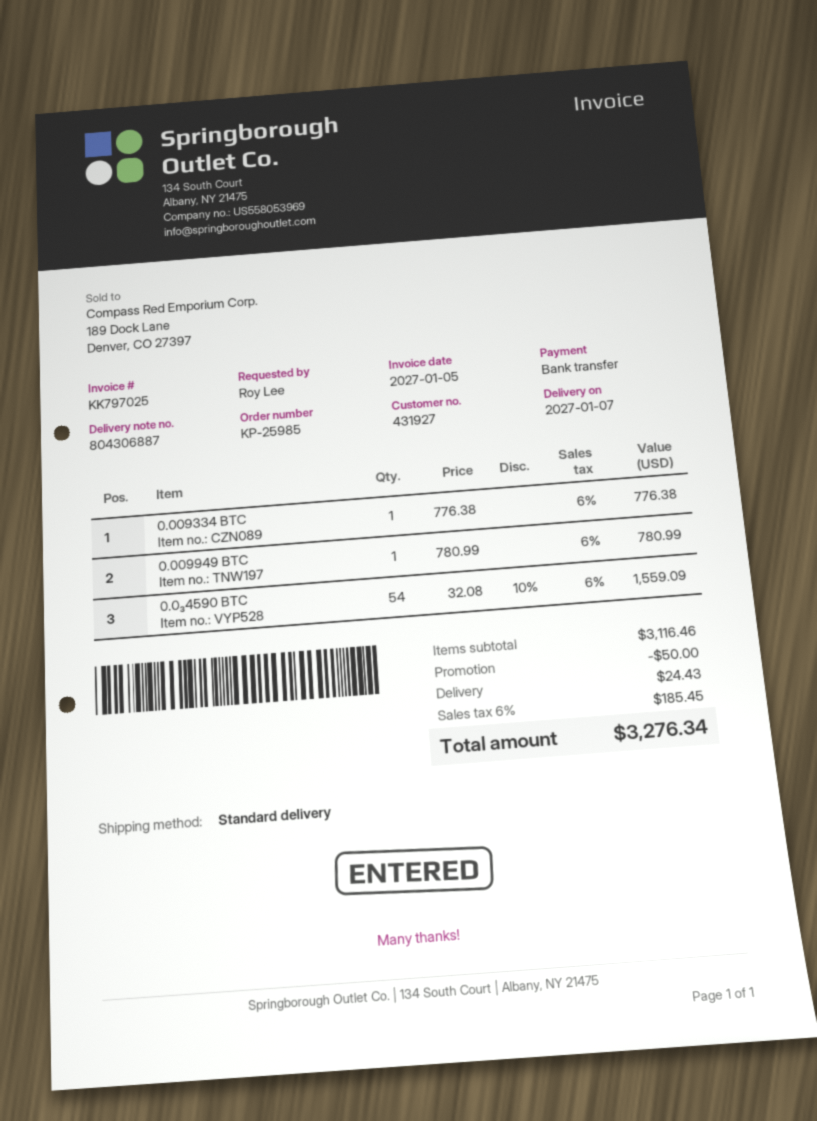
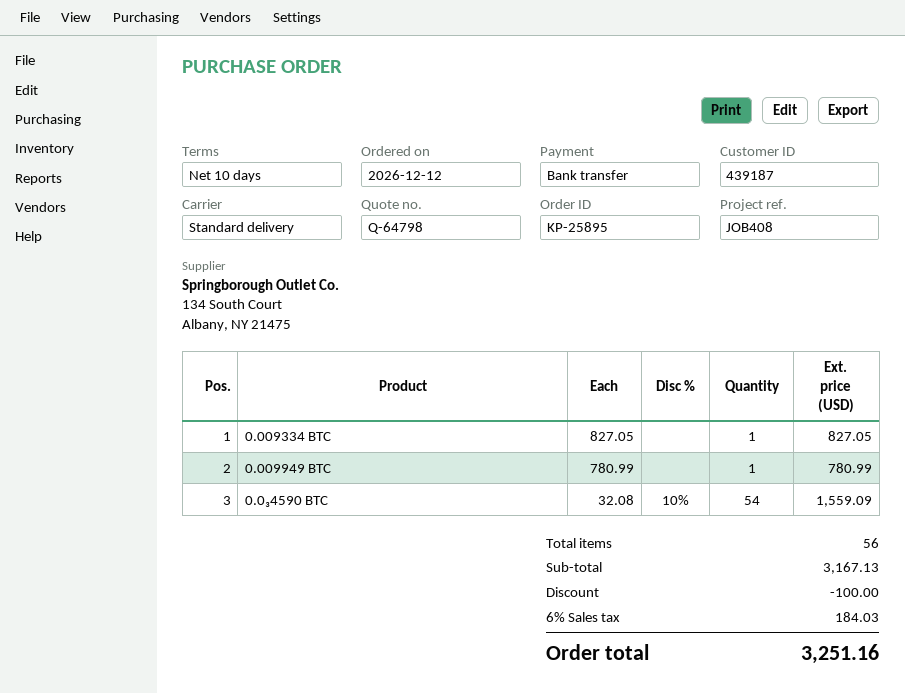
order number: KP-25985 -> KP-25895
customer number: 431927 -> 439187
0.009334 BTC: 1 x 776.38 = 776.38 -> 1 x 827.05 = 827.05
subtotal: 3116.46 -> 3167.13
discount: 50.00 -> 100.00
shipping: 24.43 -> none
tax: 6% = 185.45 -> 6% = 184.03
total: 3276.34 -> 3251.16

